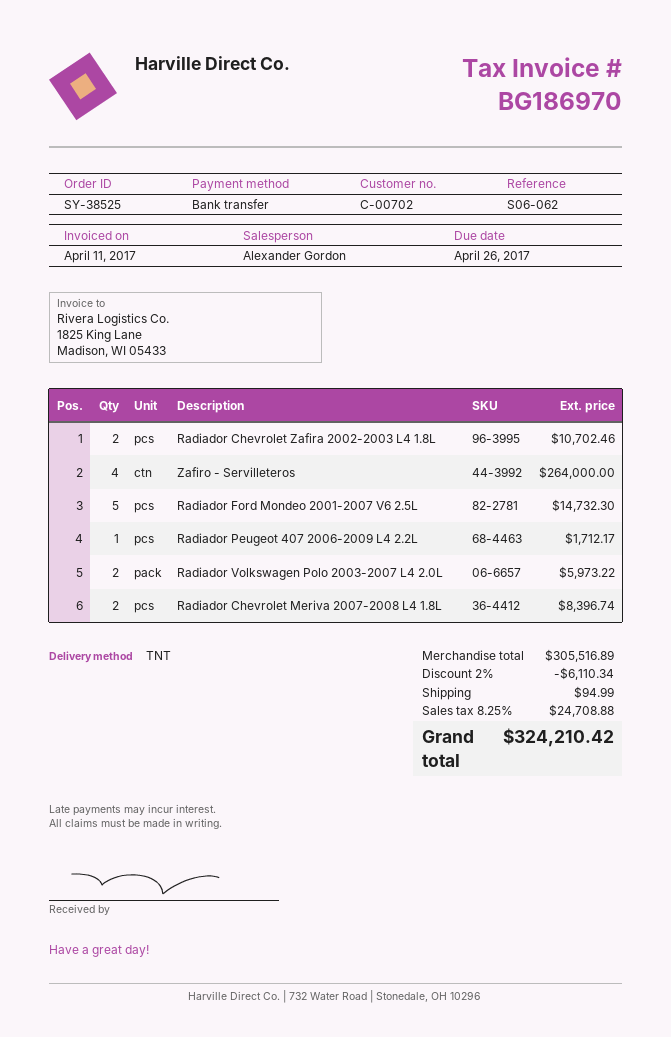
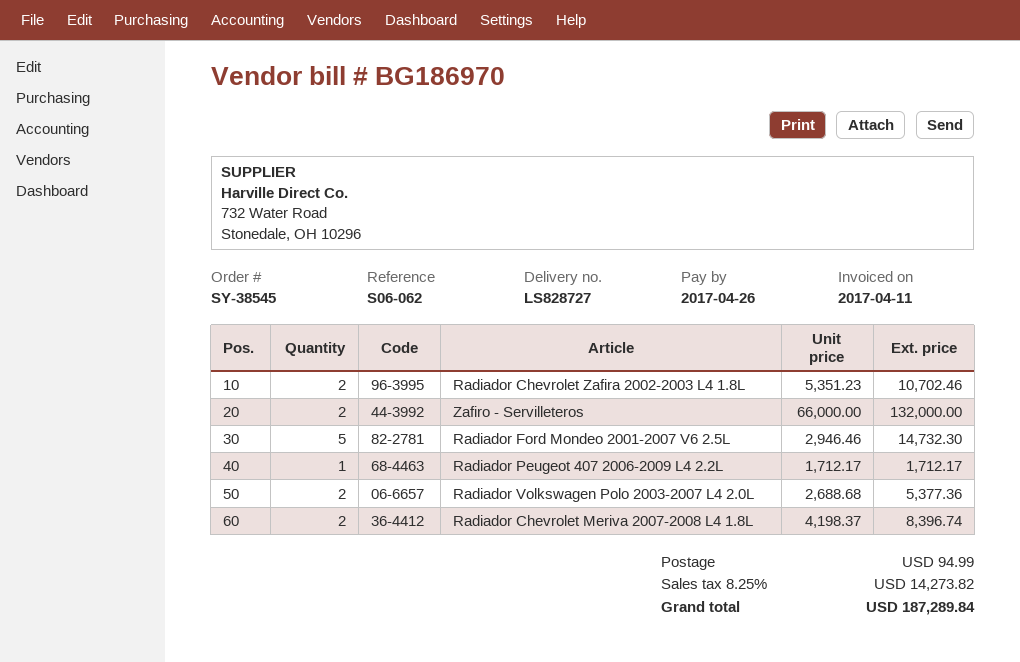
order number: SY-38525 -> SY-38545
Zafiro - Servilleteros: 4 for 264000.00 -> 2 for 132000.00
Radiador Volkswagen Polo 2003-2007 L4 2.0L: 2 for 5973.22 -> 2 for 5377.36
discount: 2% = 6110.34 -> none
tax: 8.25% = 24708.88 -> 8.25% = 14273.82
total: 324210.42 -> 187289.84

